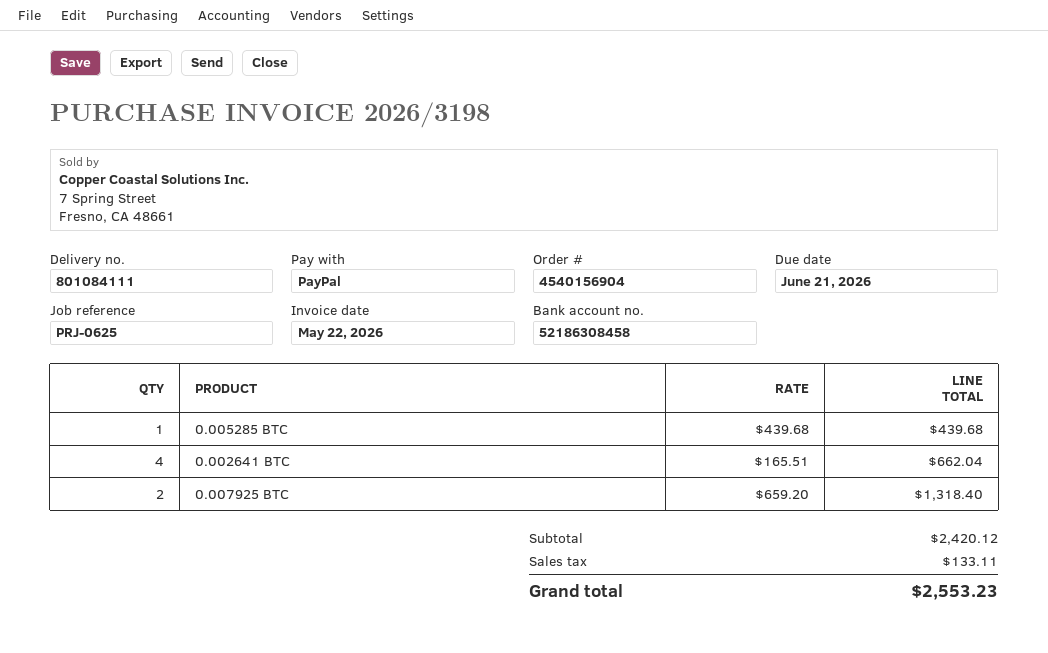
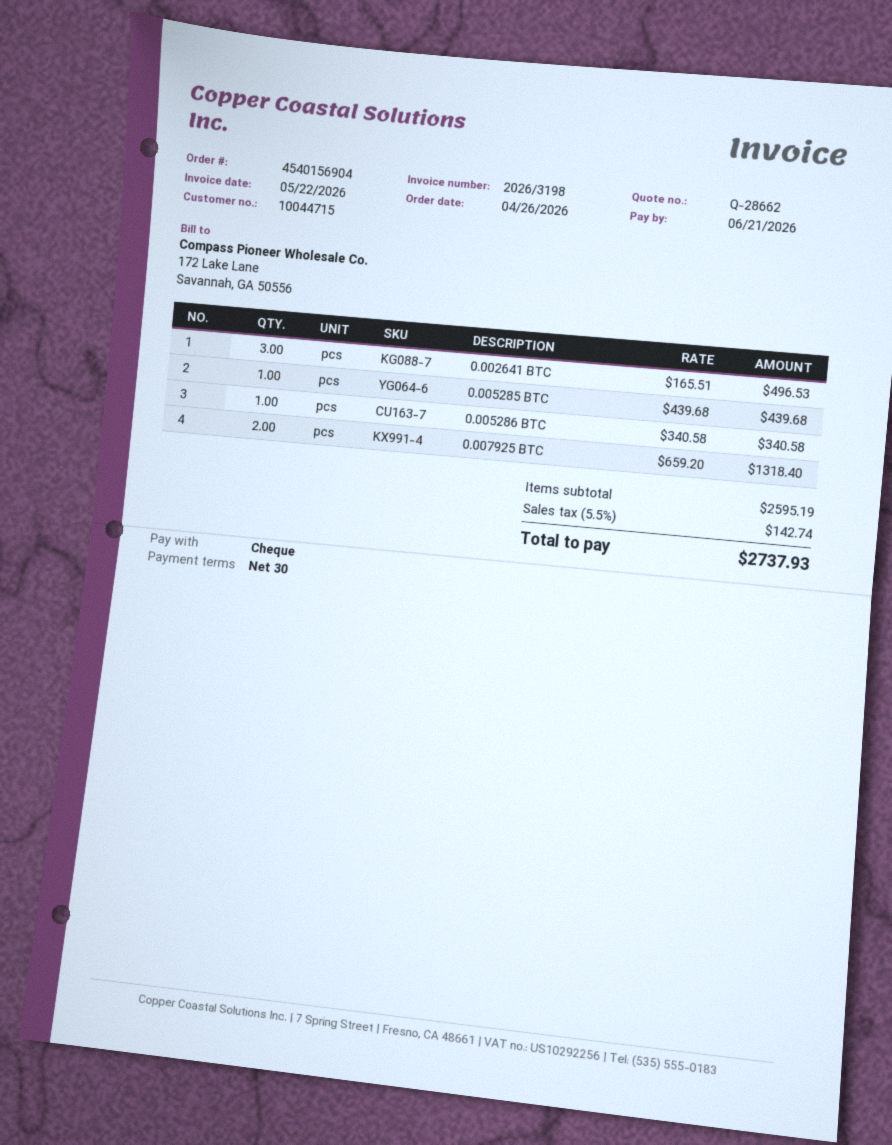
payment method: PayPal -> cheque
0.002641 BTC: 4 x 165.51 = 662.04 -> 3 x 165.51 = 496.53
0.005286 BTC: none -> 1 x 340.58 = 340.58
subtotal: 2420.12 -> 2595.19
tax: 133.11 -> 142.74
total: 2553.23 -> 2737.93

